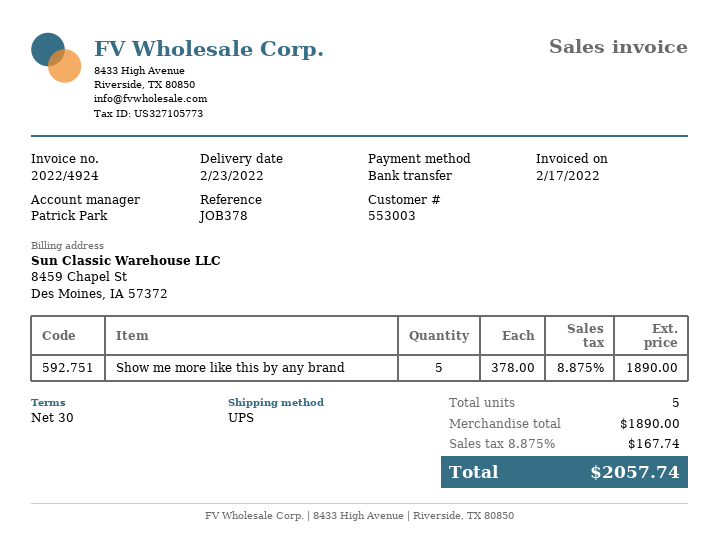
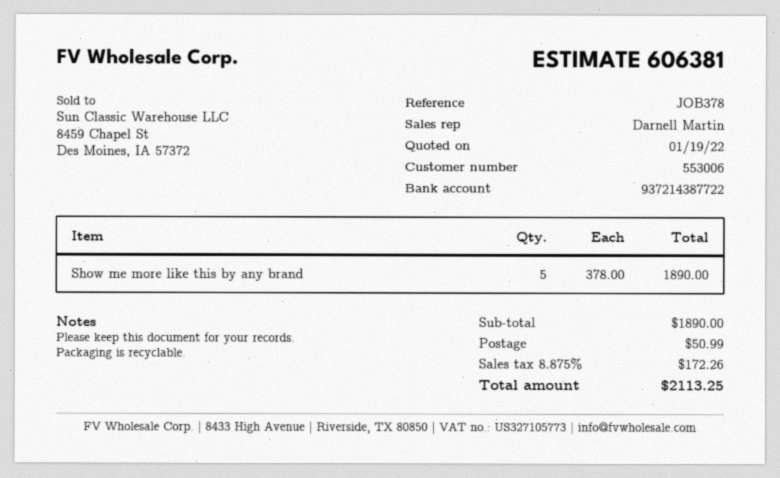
customer number: 553003 -> 553006
sales rep: Patrick Park -> Darnell Martin
shipping: none -> 50.99
tax: 8.875% = 167.74 -> 8.875% = 172.26
total: 2057.74 -> 2113.25

